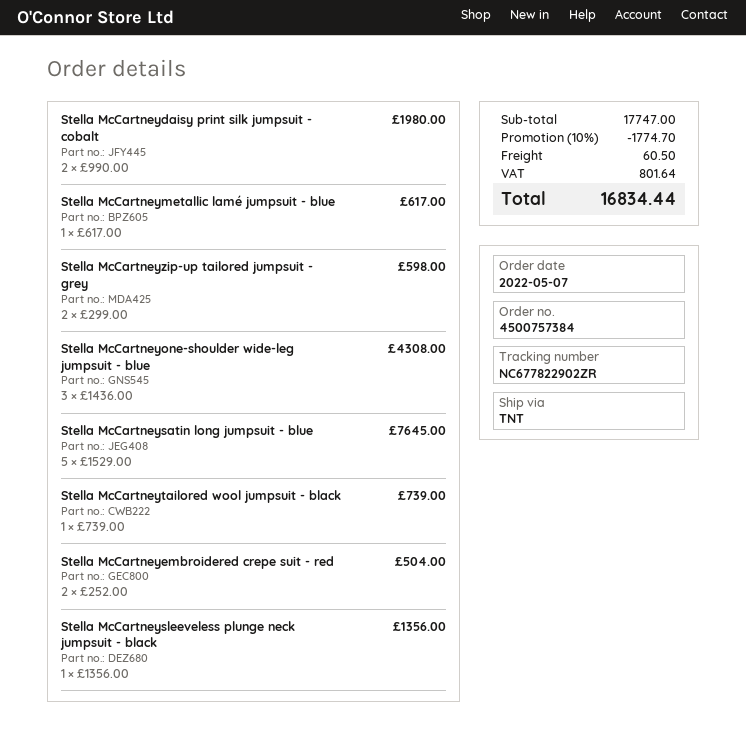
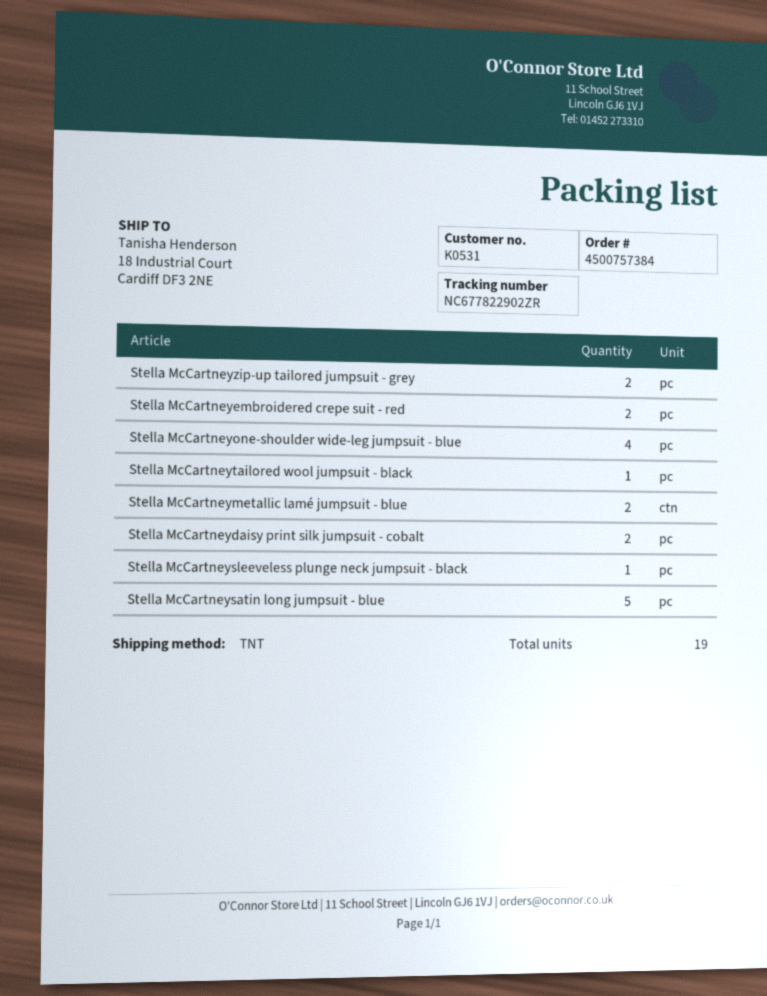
Stella McCartneymetallic lamé jumpsuit - blue: 1 -> 2
Stella McCartneyone-shoulder wide-leg jumpsuit - blue: 3 -> 4

